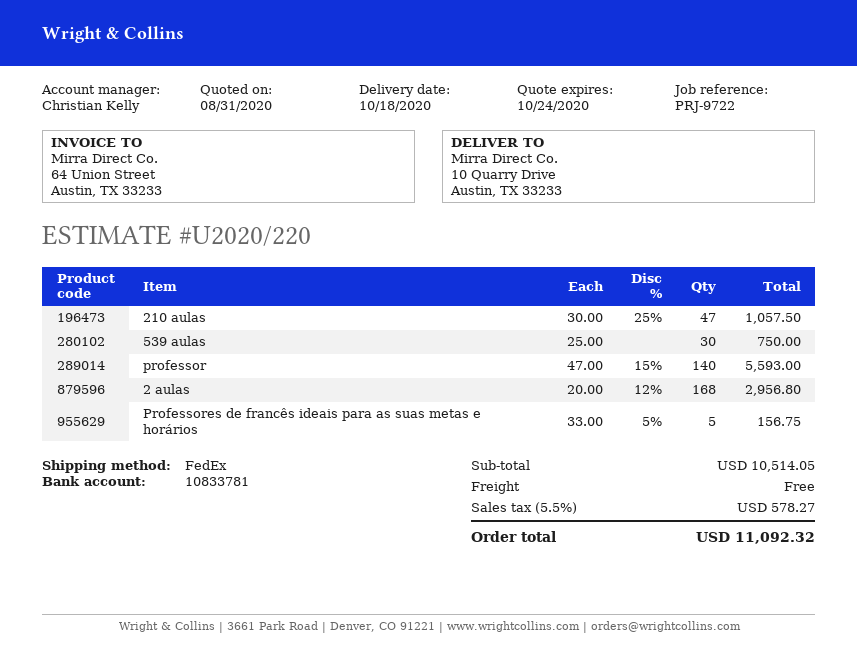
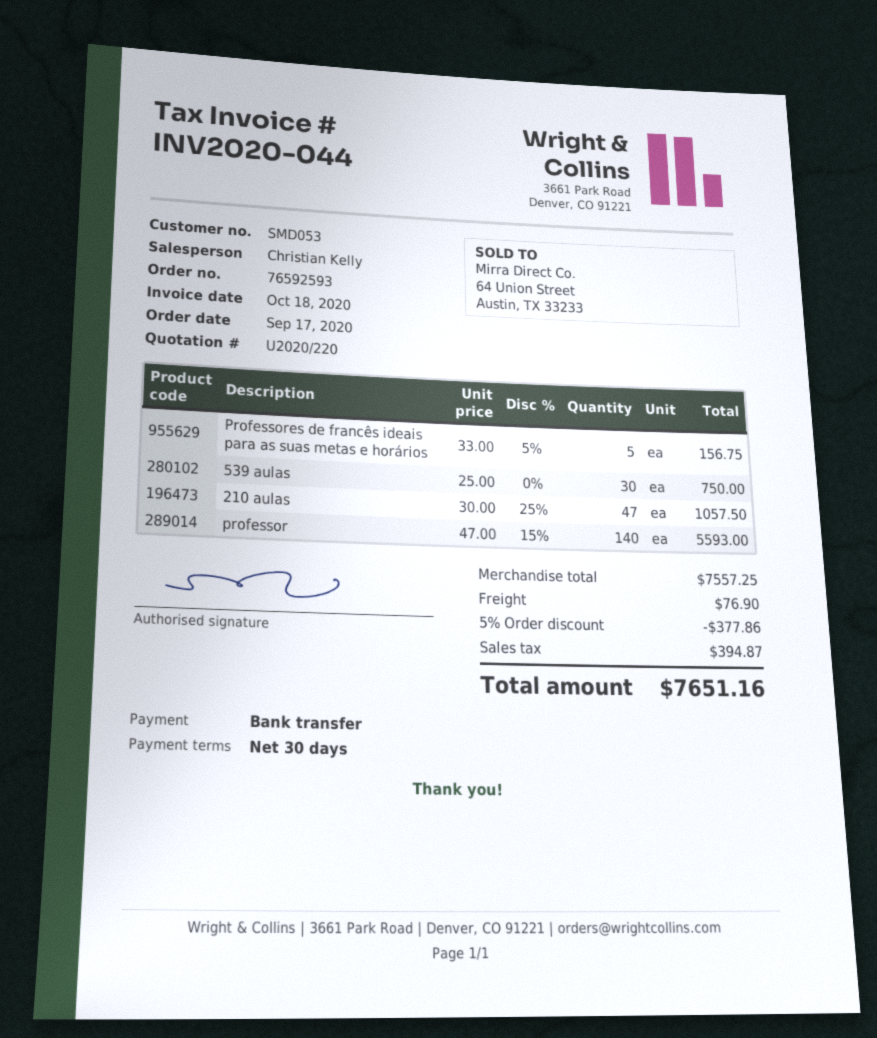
2 aulas: 168 x 20.00 - 12% = 2956.80 -> none
subtotal: 10514.05 -> 7557.25
discount: none -> 5% = 377.86
shipping: 0.00 -> 76.90
tax: 578.27 -> 394.87
total: 11092.32 -> 7651.16

